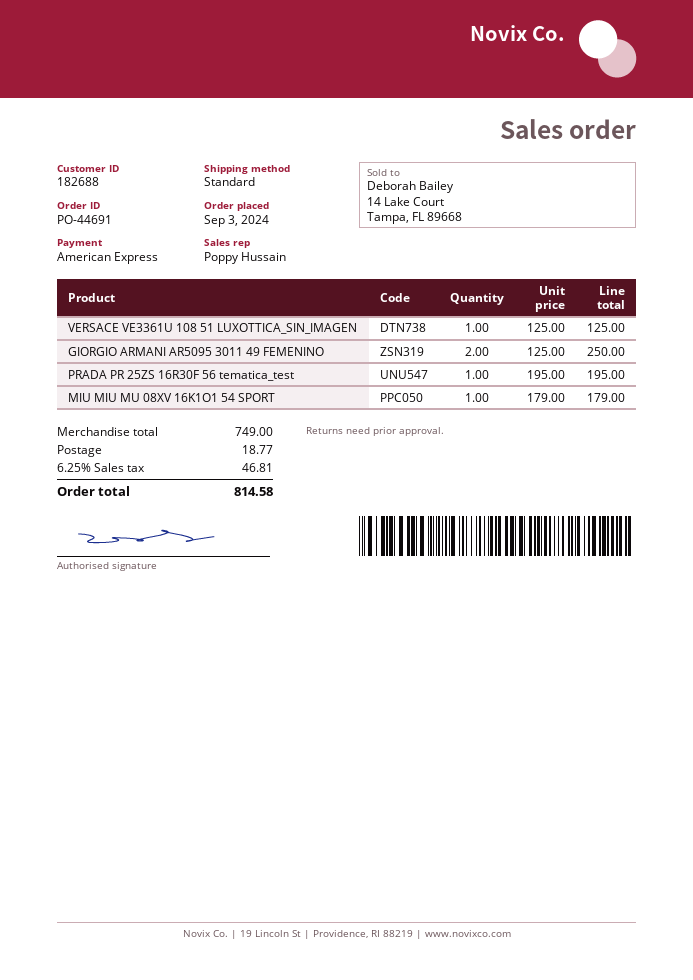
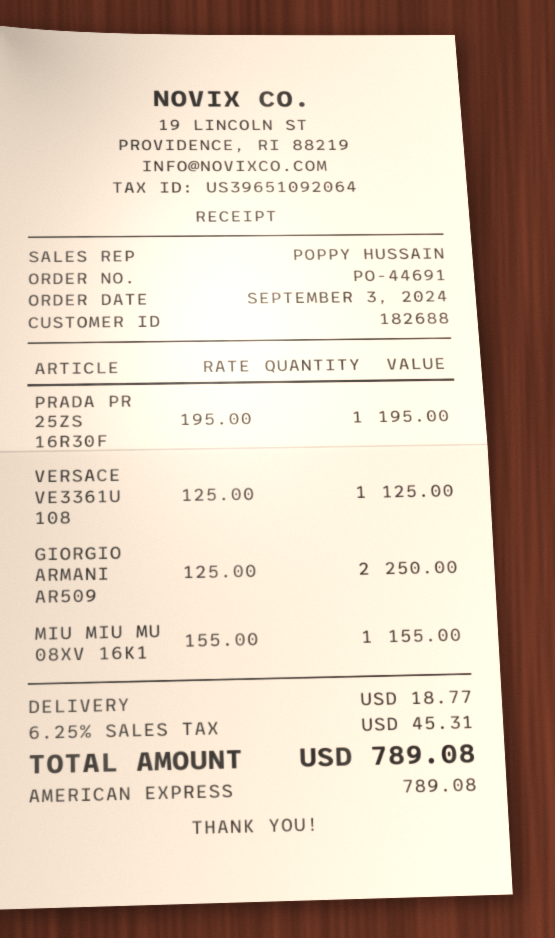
MIU MIU MU 08XV 16K1O1 54 SPORT: 1 x 179.00 = 179.00 -> 1 x 155.00 = 155.00
tax: 6.25% = 46.81 -> 6.25% = 45.31
total: 814.58 -> 789.08

